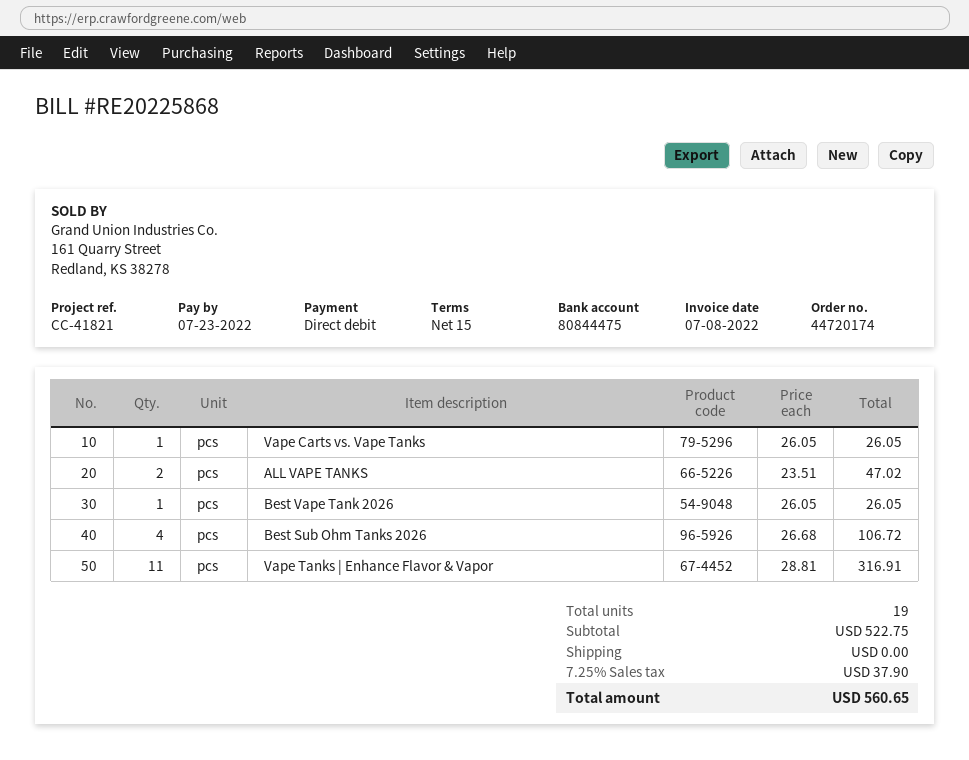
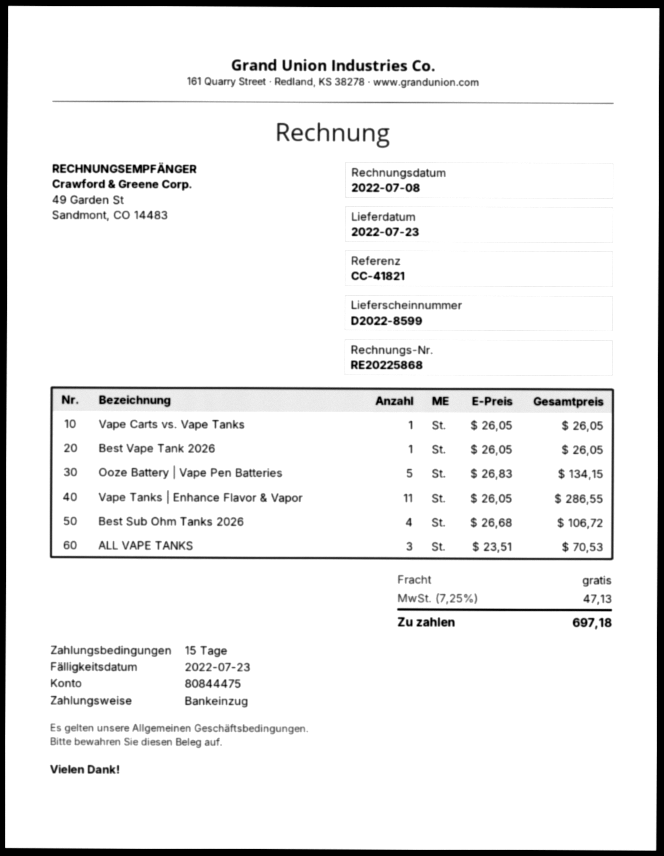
ALL VAPE TANKS: 2 x 23.51 = 47.02 -> 3 x 23.51 = 70.53
Vape Tanks | Enhance Flavor & Vapor: 11 x 28.81 = 316.91 -> 11 x 26.05 = 286.55
Ooze Battery | Vape Pen Batteries: none -> 5 x 26.83 = 134.15
tax: 7.25% = 37.90 -> 7.25% = 47.13
total: 560.65 -> 697.18

